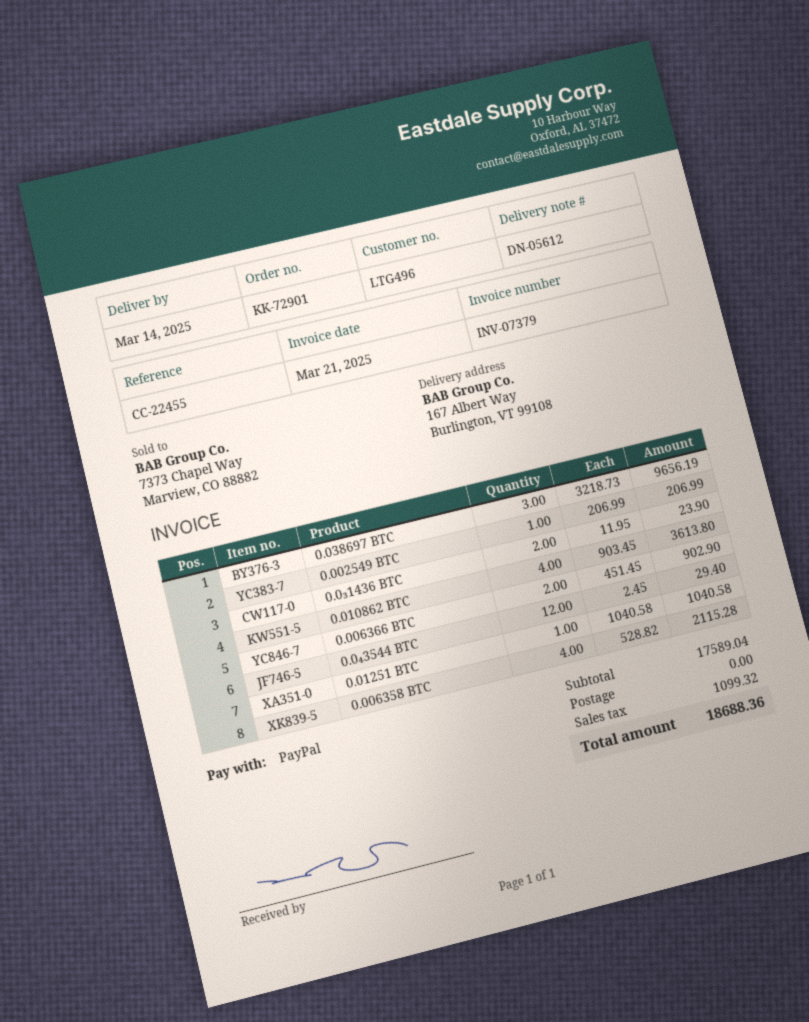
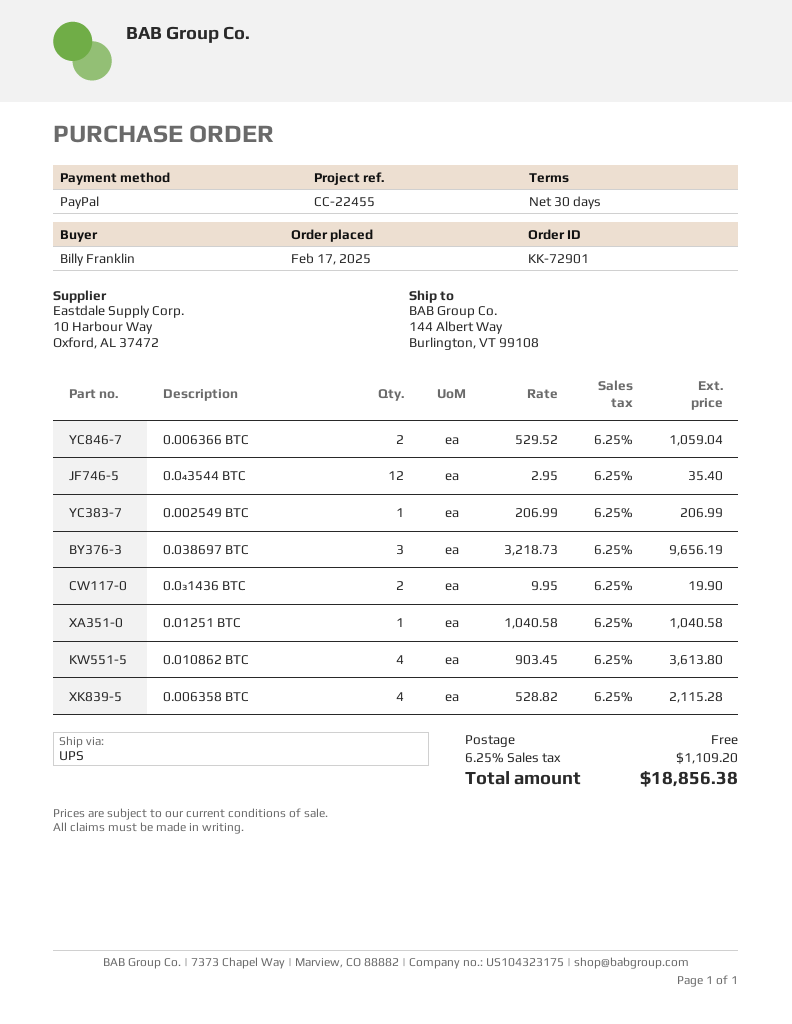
ship to: 167 Albert Way, Burlington, VT 99108 -> 144 Albert Way, Burlington, VT 99108
0.0₃1436 BTC: 2 x 11.95 = 23.90 -> 2 x 9.95 = 19.90
0.006366 BTC: 2 x 451.45 = 902.90 -> 2 x 529.52 = 1059.04
0.0₄3544 BTC: 12 x 2.45 = 29.40 -> 12 x 2.95 = 35.40
tax: 1099.32 -> 1109.20
total: 18688.36 -> 18856.38

